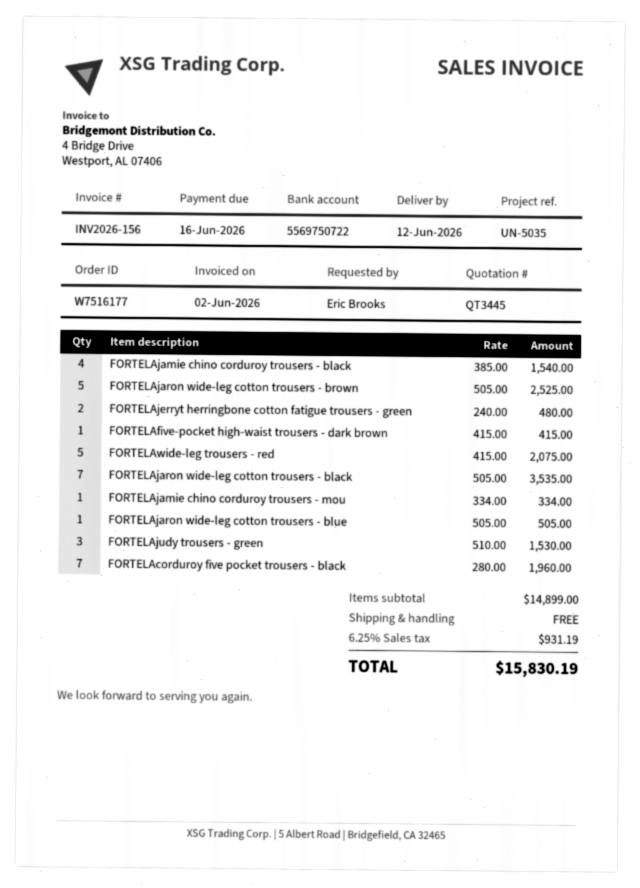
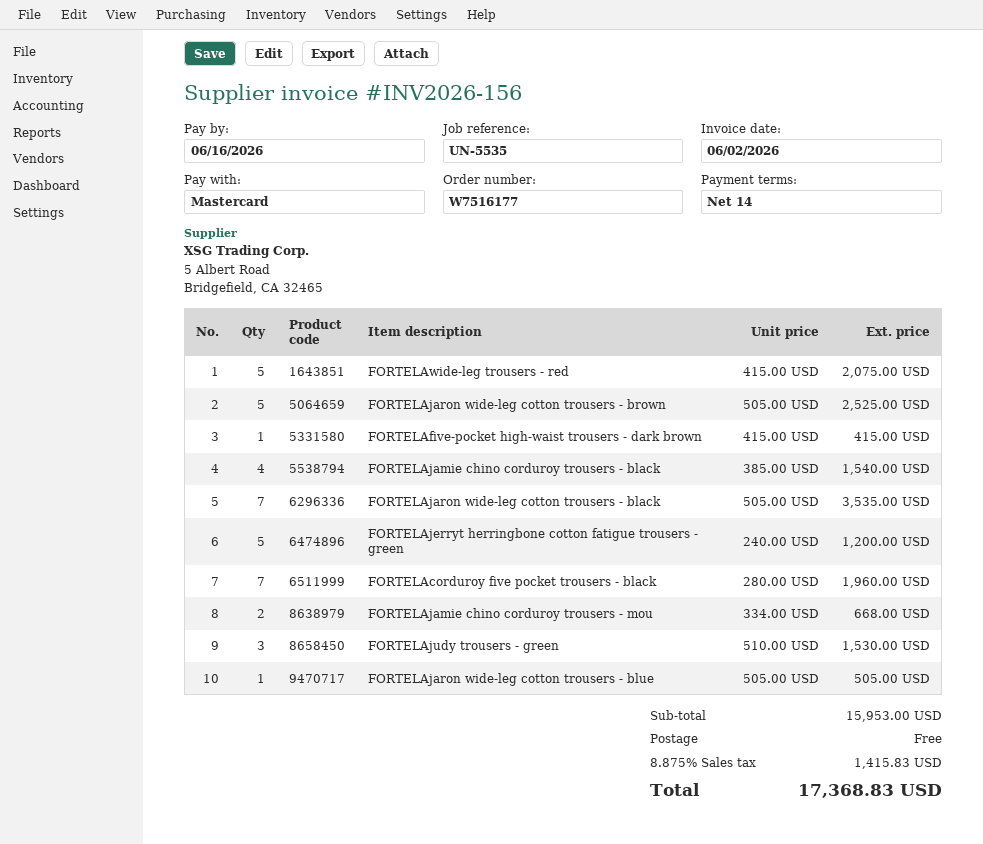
reference: UN-5035 -> UN-5535
FORTELAjerryt herringbone cotton fatigue trousers - green: 2 x 240.00 = 480.00 -> 5 x 240.00 = 1200.00
FORTELAjamie chino corduroy trousers - mou: 1 x 334.00 = 334.00 -> 2 x 334.00 = 668.00
subtotal: 14899.00 -> 15953.00
tax: 6.25% = 931.19 -> 8.875% = 1415.83
total: 15830.19 -> 17368.83

